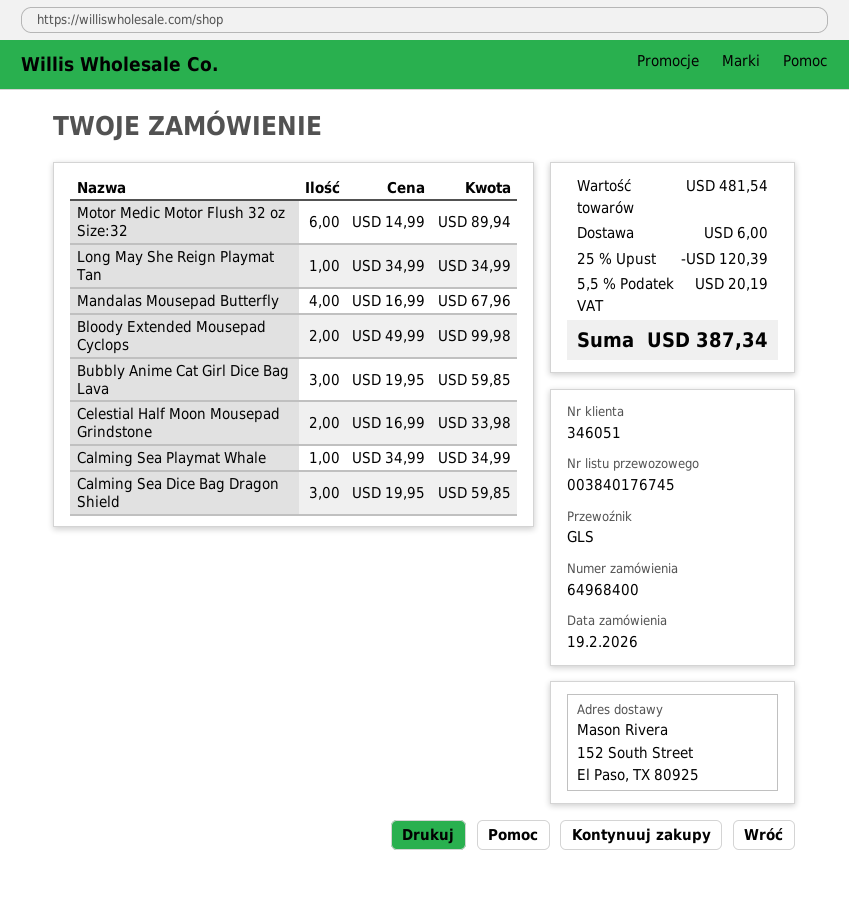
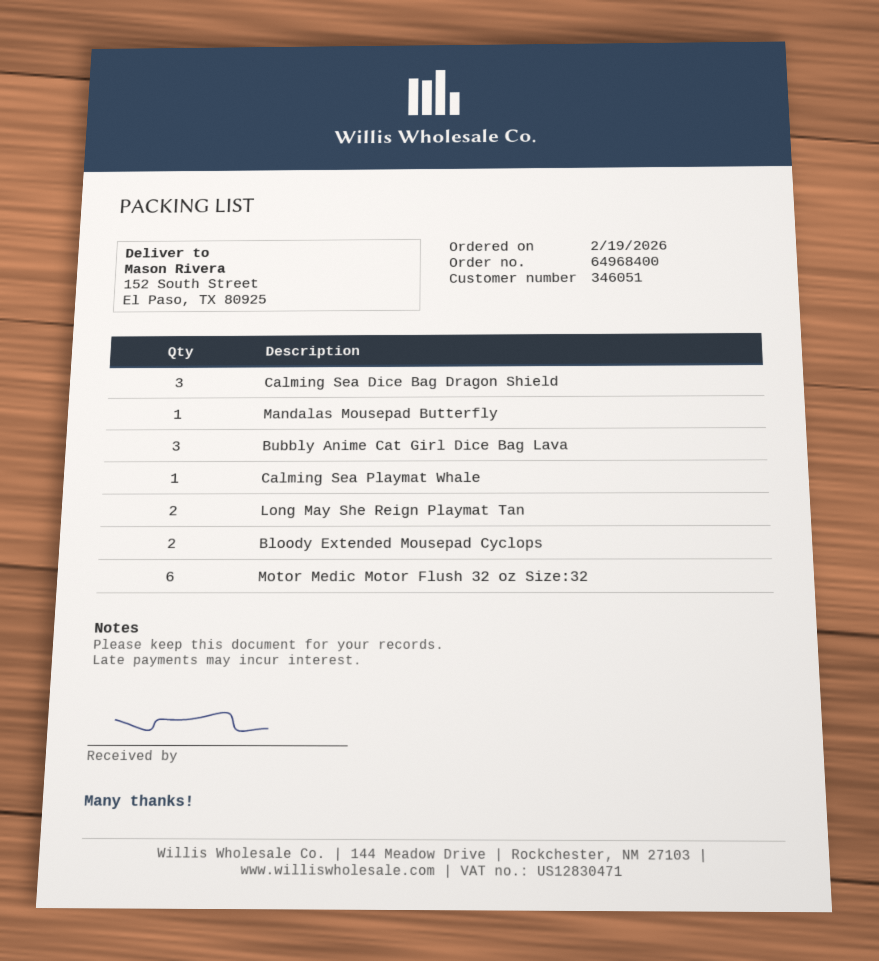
Long May She Reign Playmat Tan: 1 -> 2
Mandalas Mousepad Butterfly: 4 -> 1
Celestial Half Moon Mousepad Grindstone: 2 -> none

